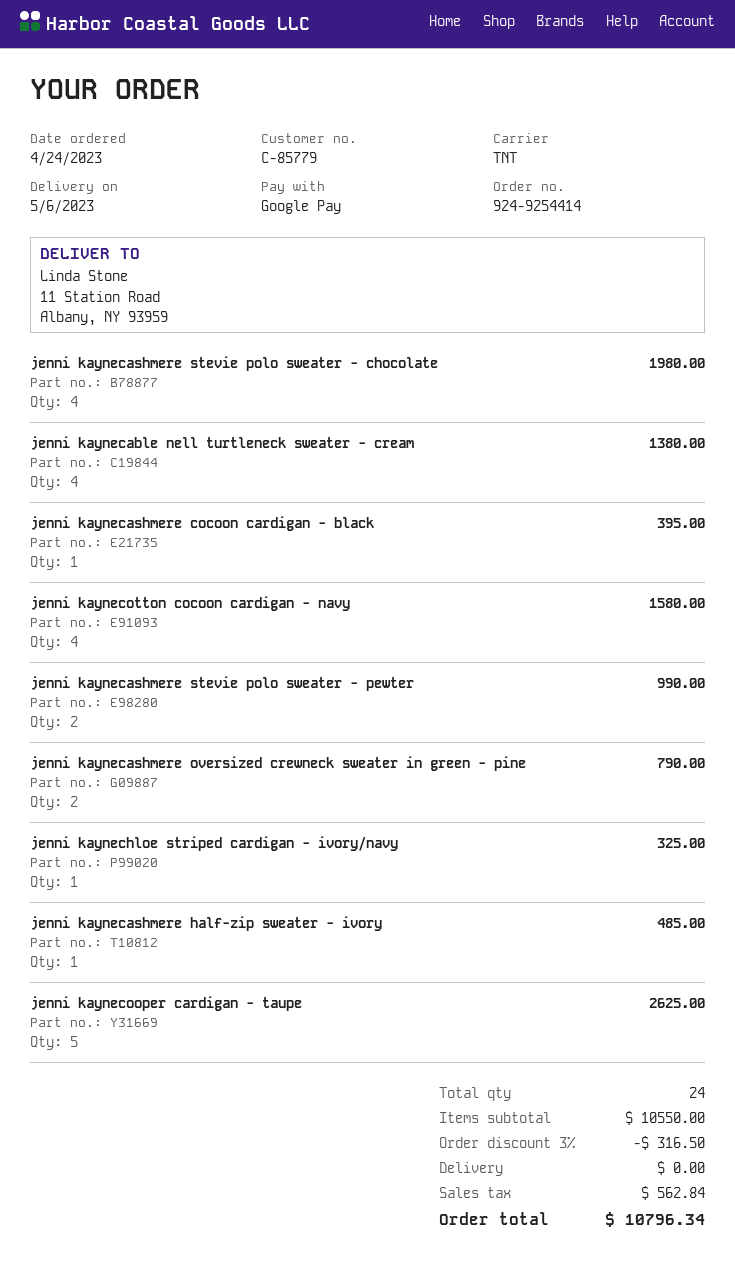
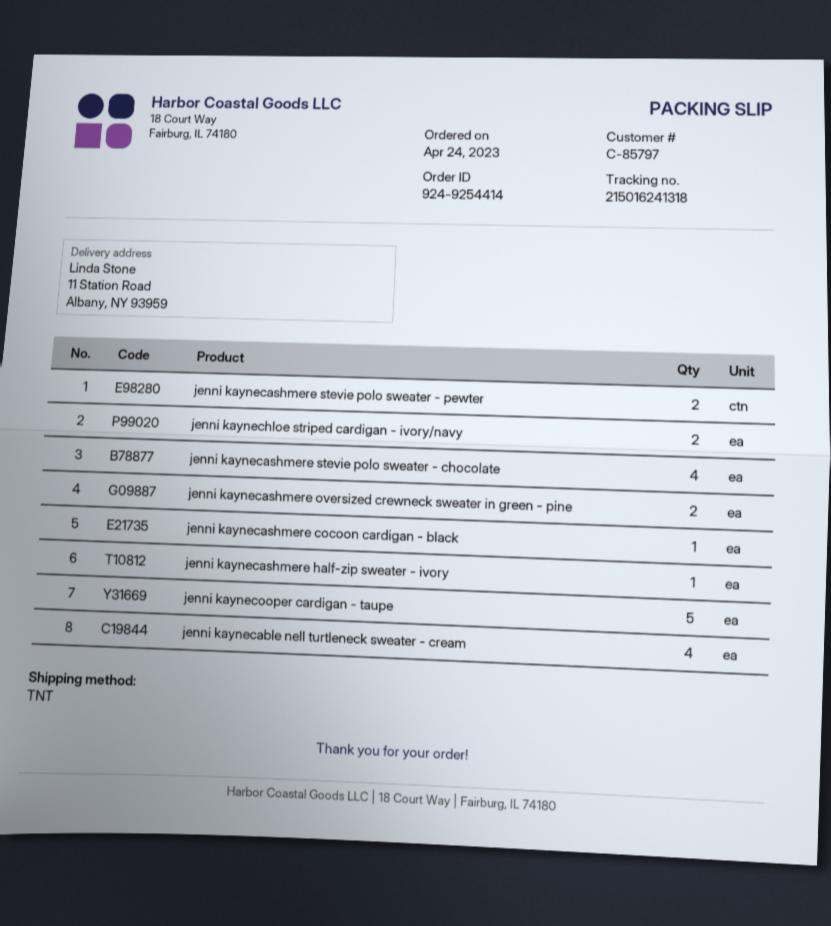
customer number: C-85779 -> C-85797
jenni kaynecotton cocoon cardigan - navy: 4 -> none
jenni kaynechloe striped cardigan - ivory/navy: 1 -> 2

